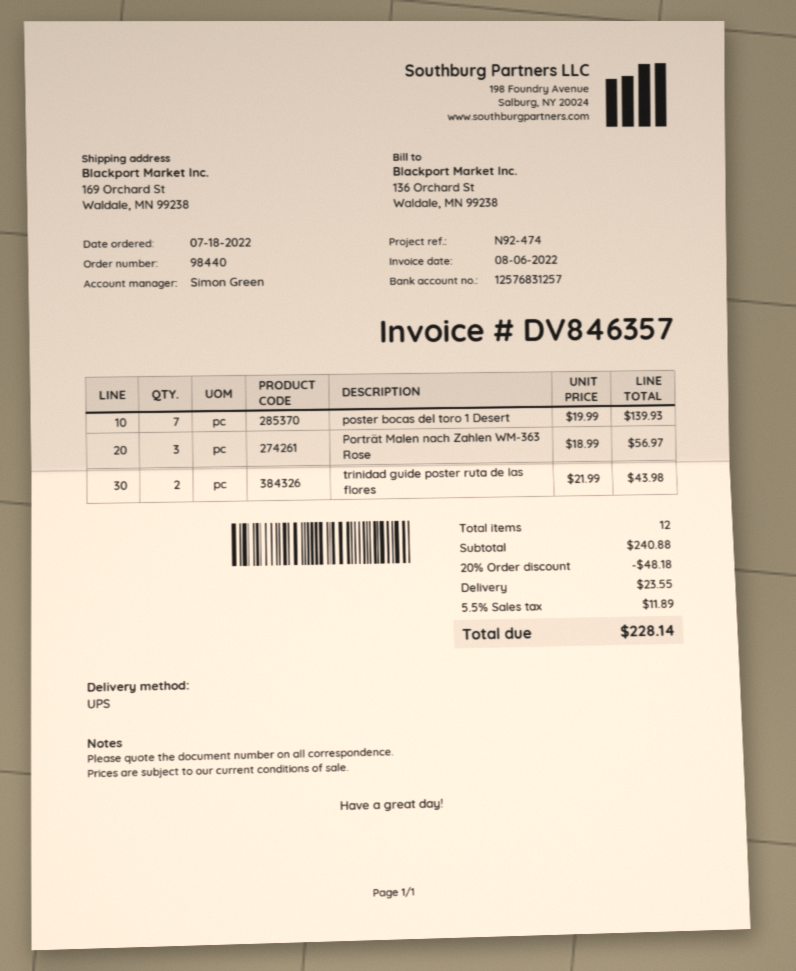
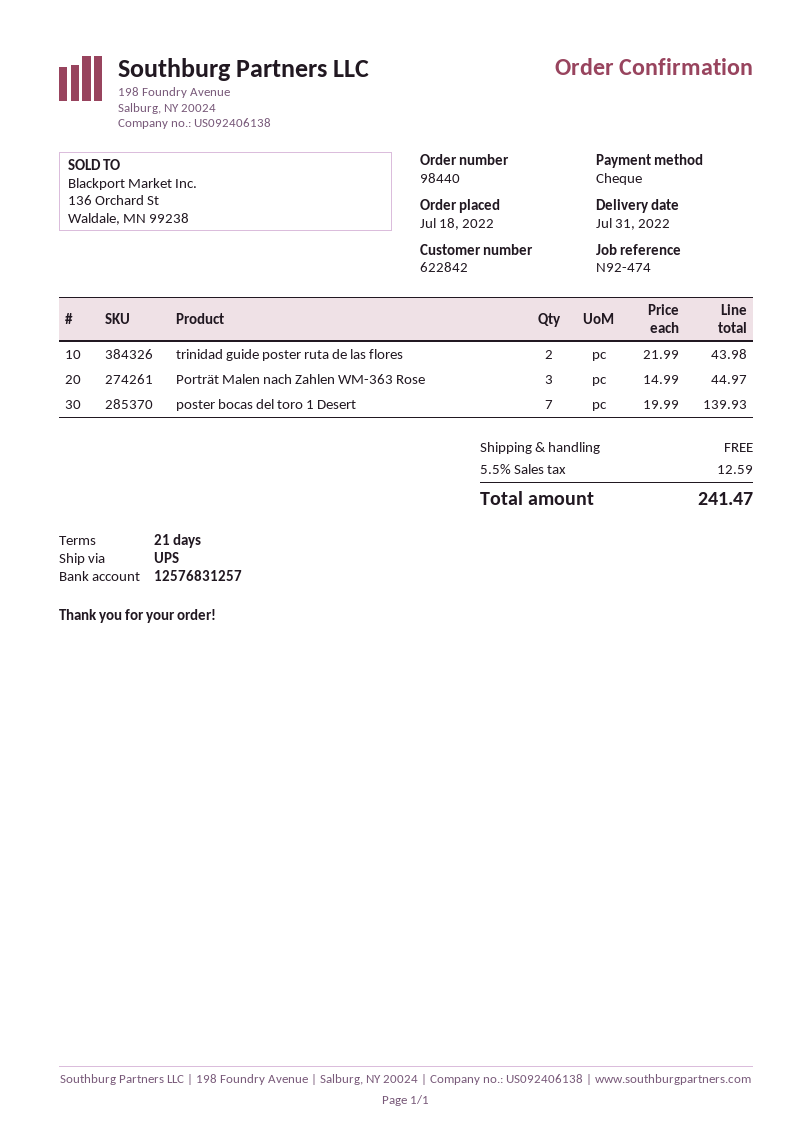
Porträt Malen nach Zahlen WM-363 Rose: 3 x 18.99 = 56.97 -> 3 x 14.99 = 44.97
discount: 20% = 48.18 -> none
shipping: 23.55 -> 0.00
tax: 5.5% = 11.89 -> 5.5% = 12.59
total: 228.14 -> 241.47

